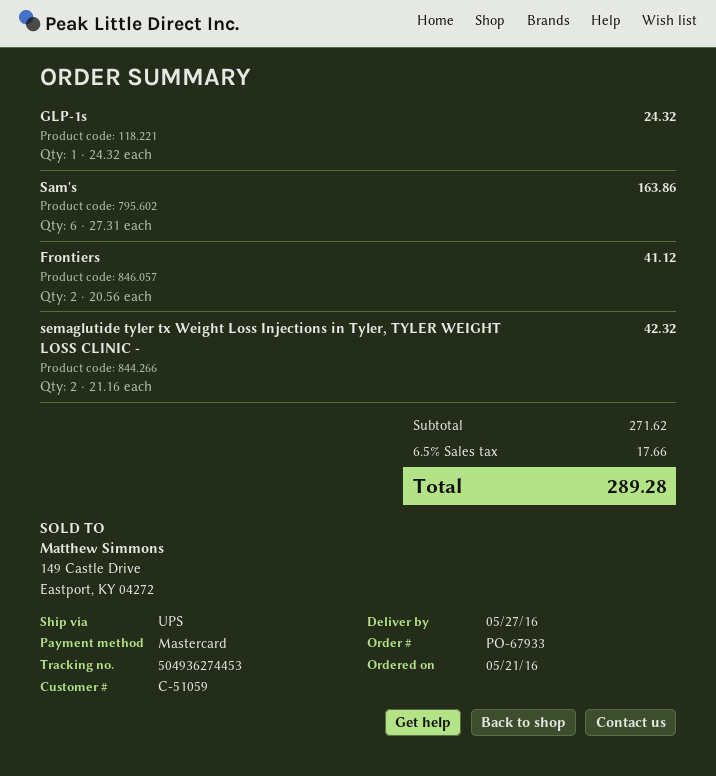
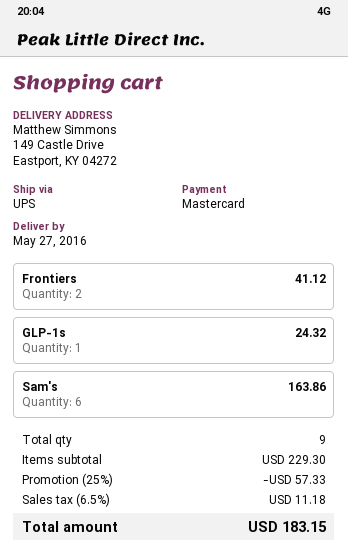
semaglutide tyler tx Weight Loss Injections in Tyler, TYLER WEIGHT LOSS CLINIC -: 2 for 42.32 -> none
subtotal: 271.62 -> 229.30
discount: none -> 25% = 57.33
tax: 6.5% = 17.66 -> 6.5% = 11.18
total: 289.28 -> 183.15

